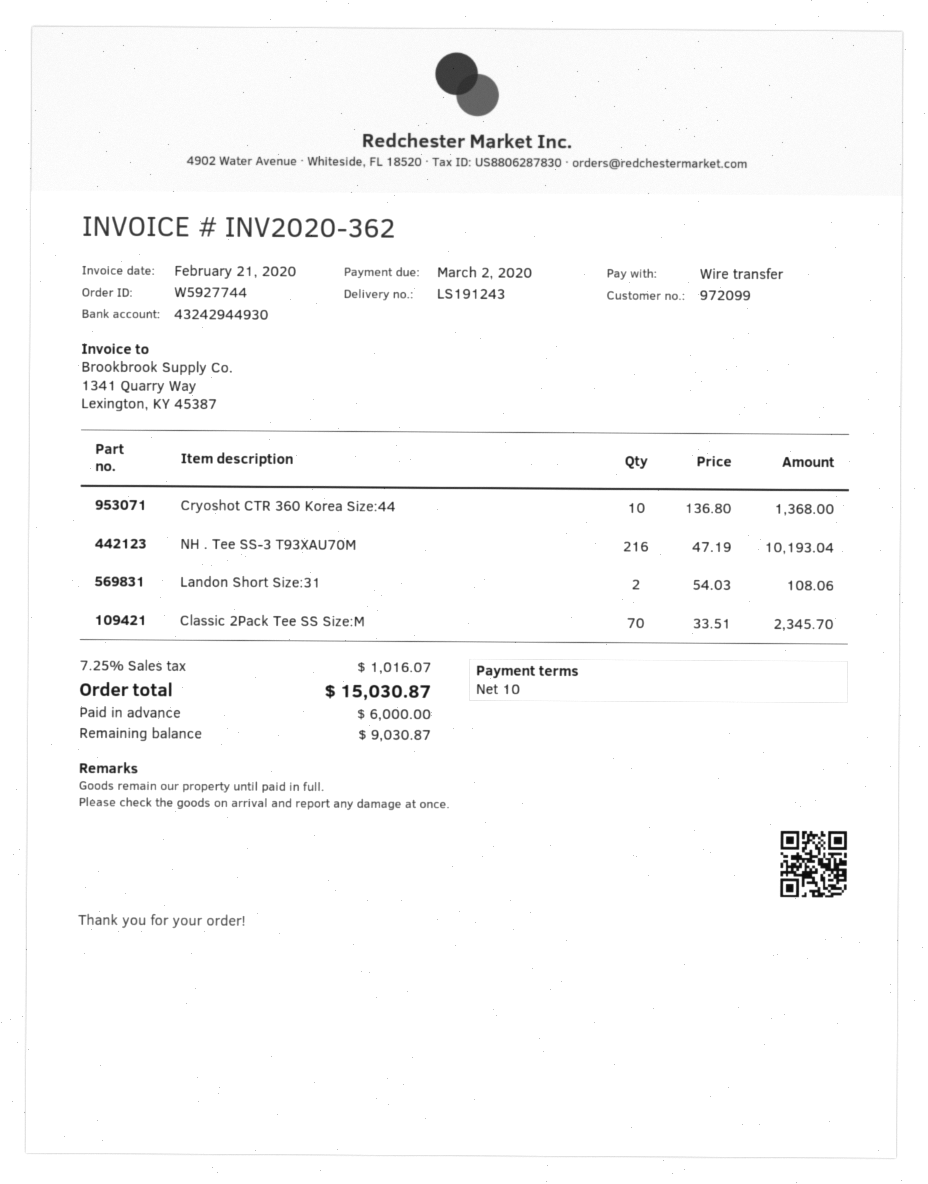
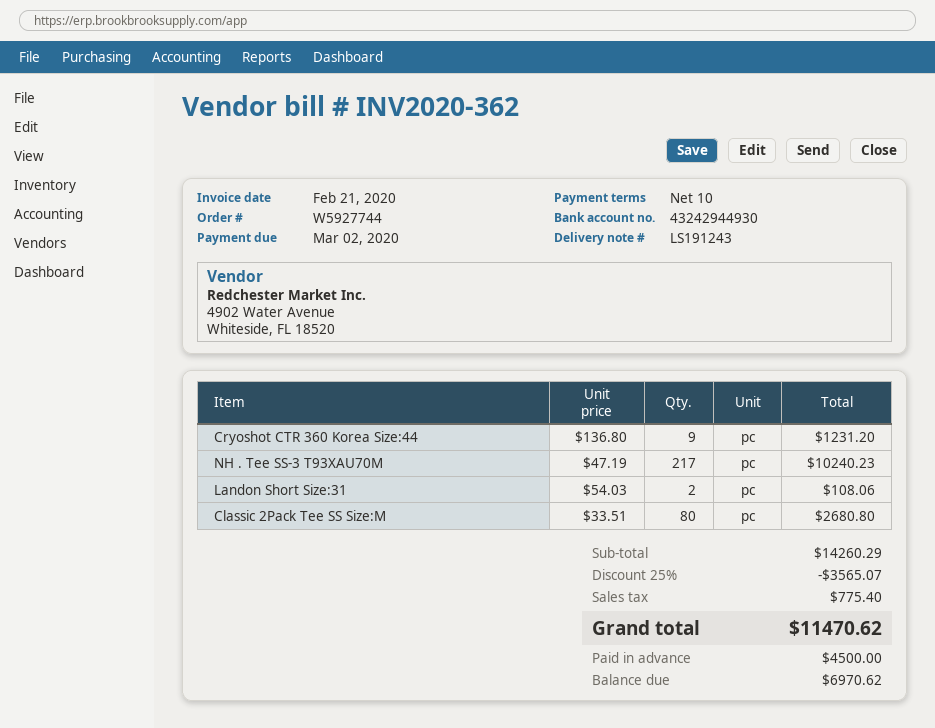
Cryoshot CTR 360 Korea Size:44: 10 x 136.80 = 1368.00 -> 9 x 136.80 = 1231.20
NH . Tee SS-3 T93XAU70M: 216 x 47.19 = 10193.04 -> 217 x 47.19 = 10240.23
Classic 2Pack Tee SS Size:M: 70 x 33.51 = 2345.70 -> 80 x 33.51 = 2680.80
discount: none -> 25% = 3565.07
tax: 1016.07 -> 775.40
total: 15030.87 -> 11470.62
deposit: 6000.00 -> 4500.00
balance: 9030.87 -> 6970.62

